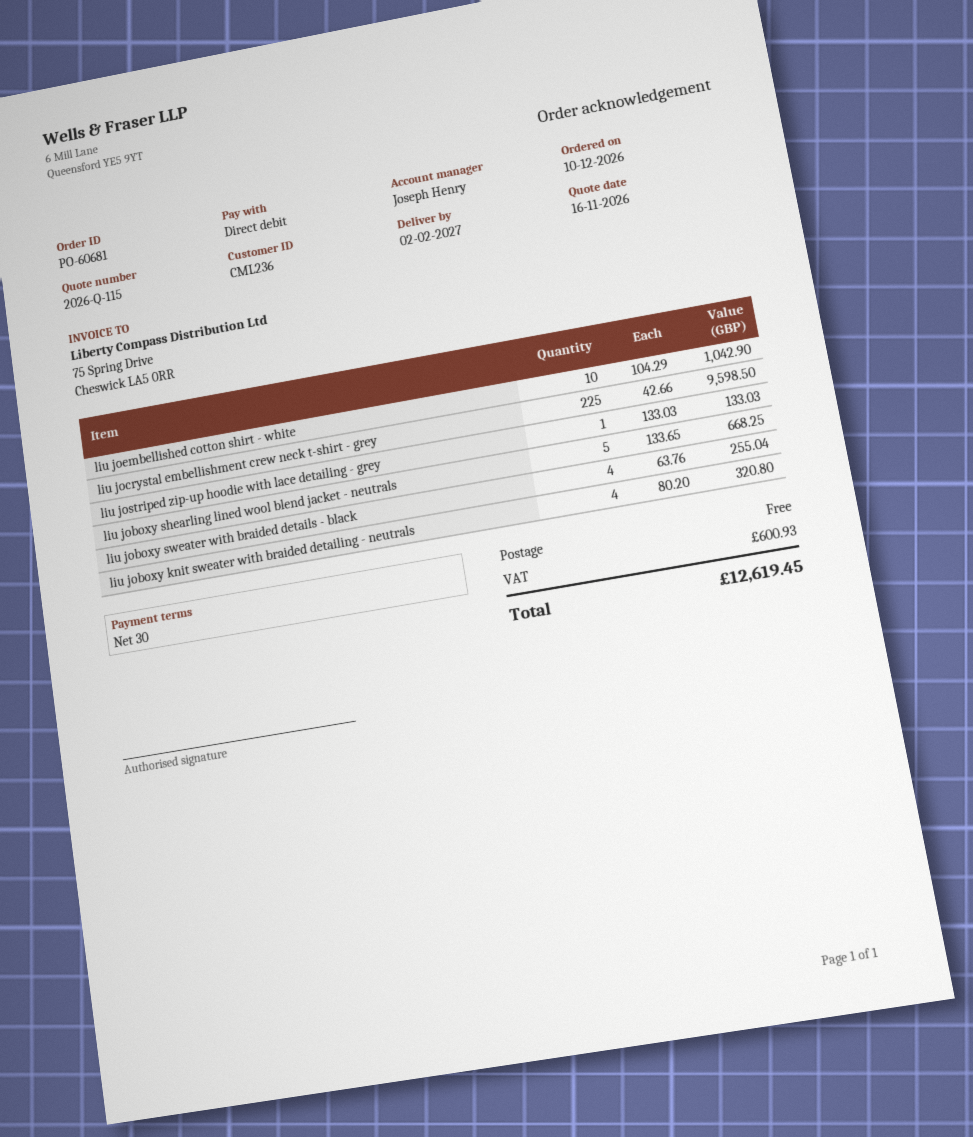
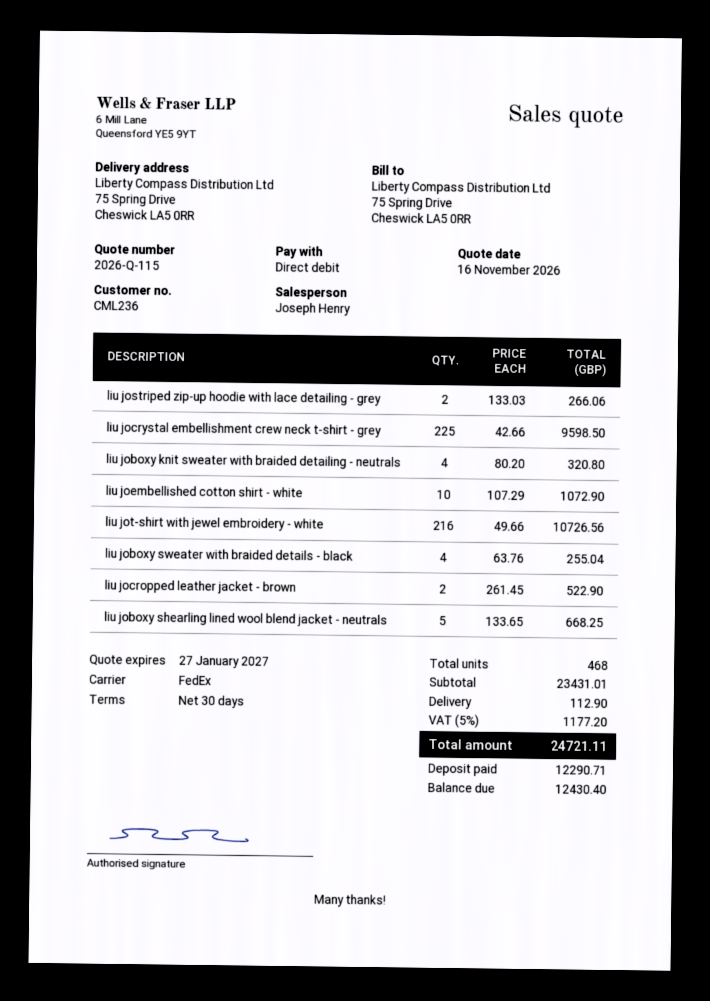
liu joembellished cotton shirt - white: 10 x 104.29 = 1042.90 -> 10 x 107.29 = 1072.90
liu jostriped zip-up hoodie with lace detailing - grey: 1 x 133.03 = 133.03 -> 2 x 133.03 = 266.06
liu jot-shirt with jewel embroidery - white: none -> 216 x 49.66 = 10726.56
liu jocropped leather jacket - brown: none -> 2 x 261.45 = 522.90
shipping: 0.00 -> 112.90
tax: 600.93 -> 1177.20
total: 12619.45 -> 24721.11

